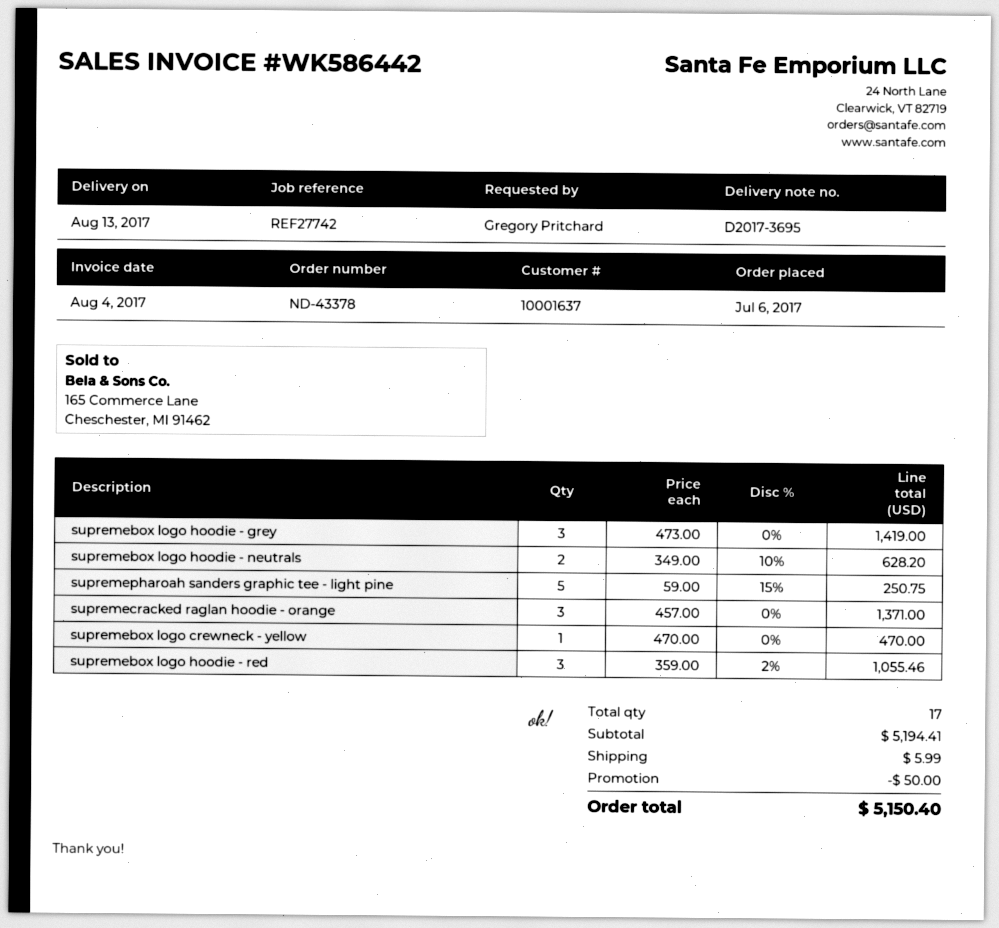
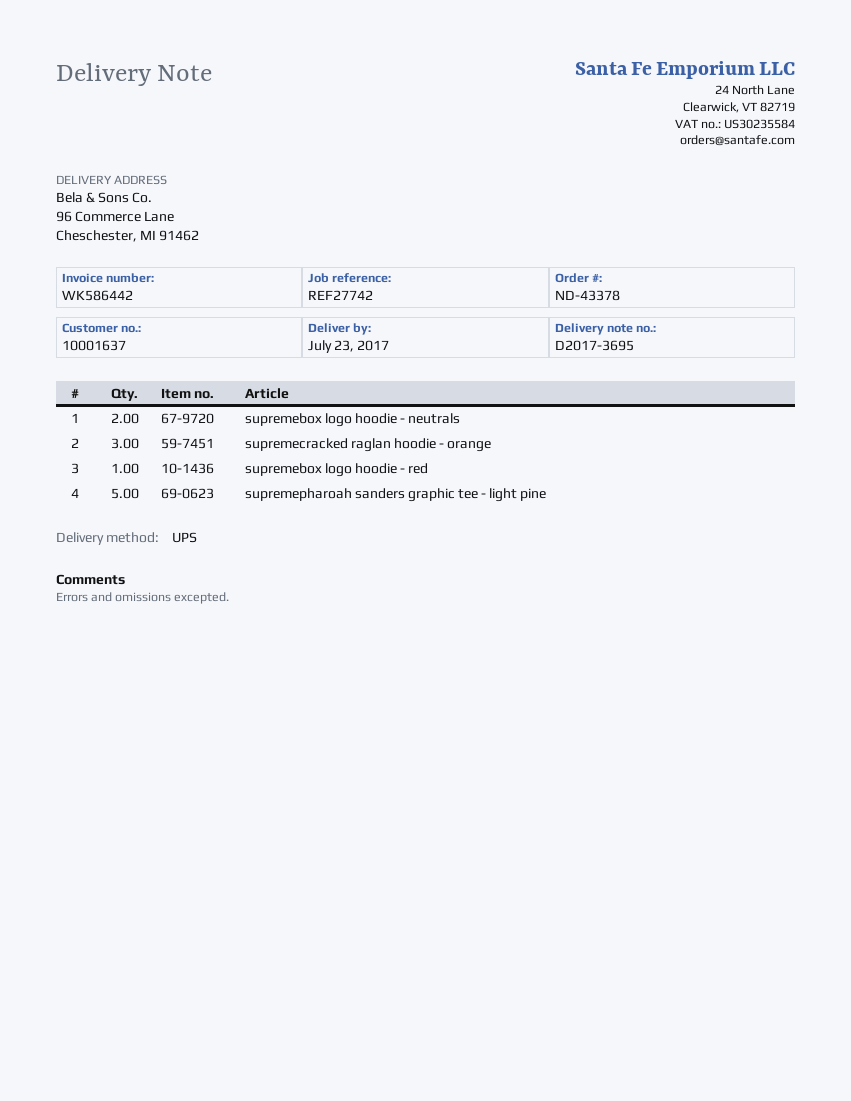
delivery date: 2017-08-13 -> 2017-07-23
supremebox logo hoodie - grey: 3 -> none
supremebox logo crewneck - yellow: 1 -> none
supremebox logo hoodie - red: 3 -> 1

